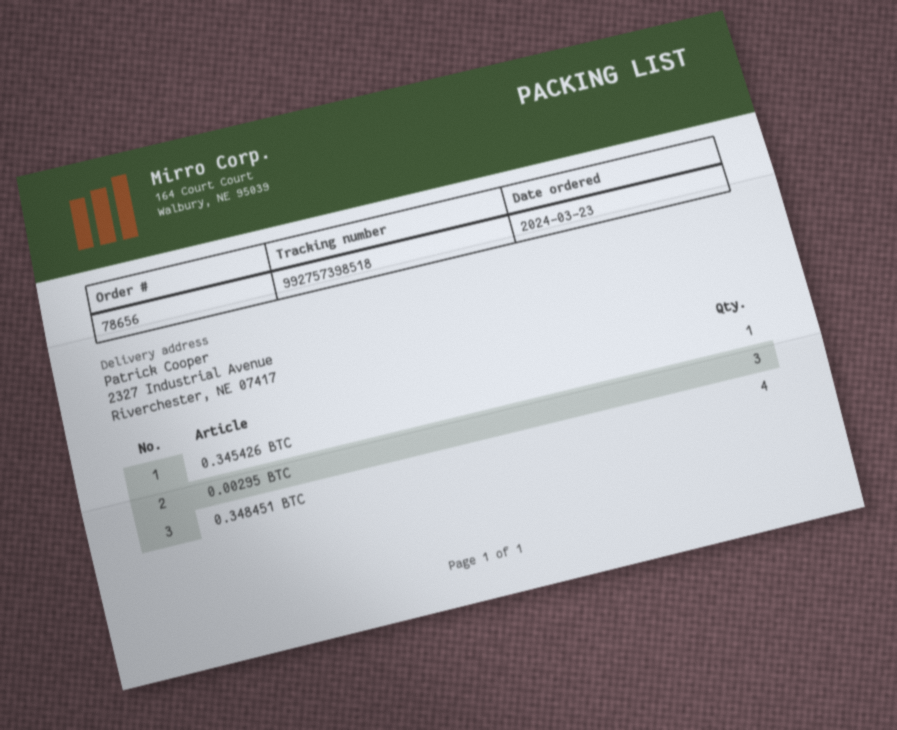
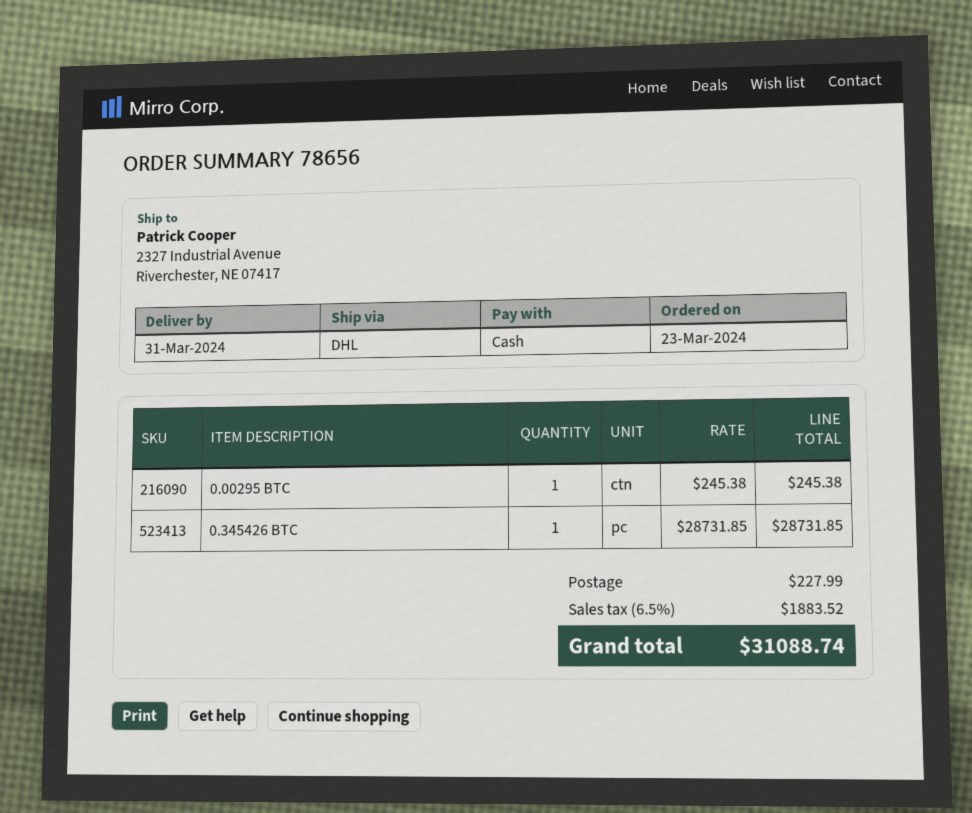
0.00295 BTC: 3 -> 1
0.348451 BTC: 4 -> none

